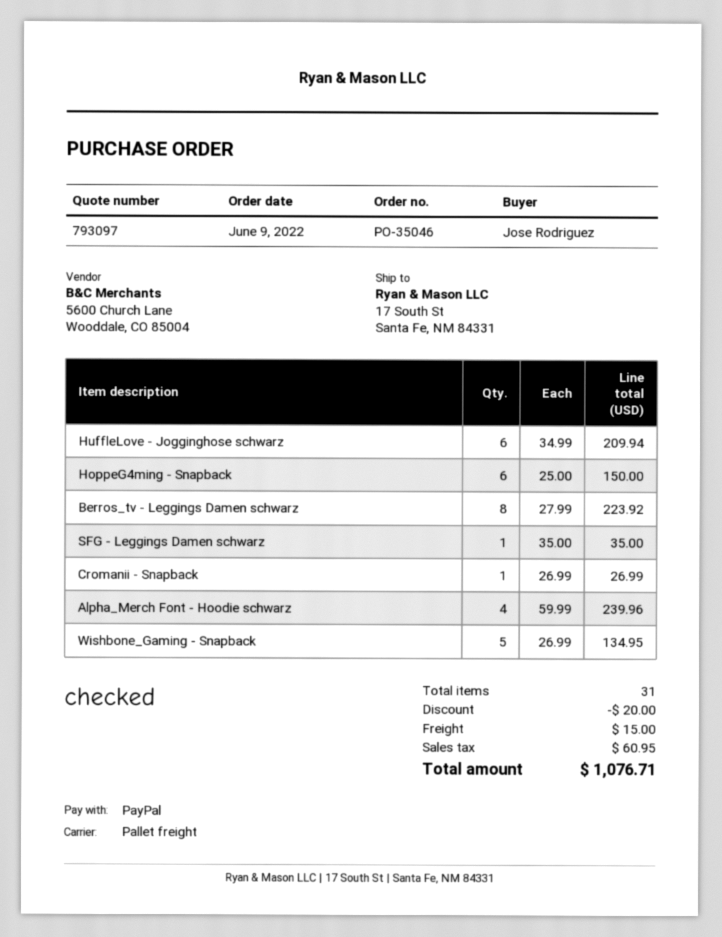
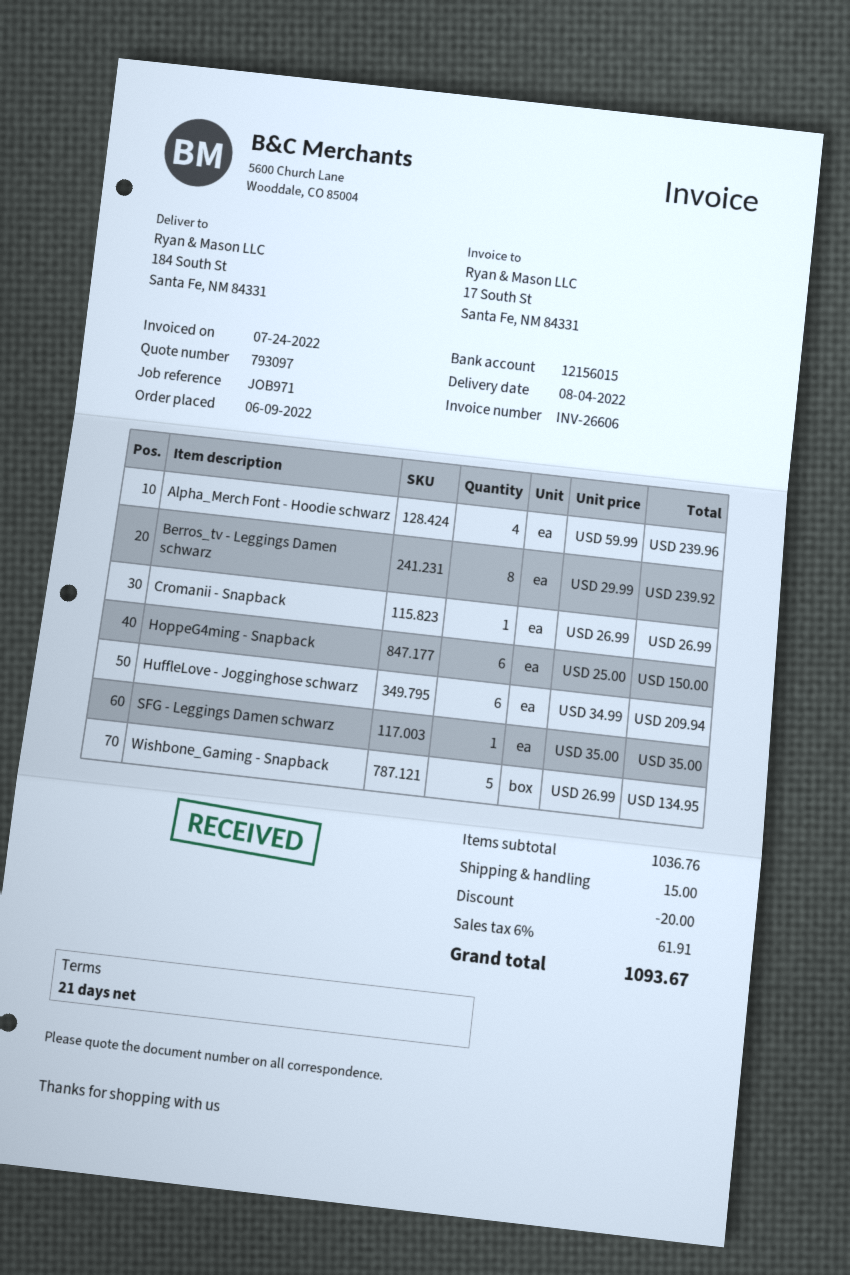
ship to: 17 South St, Santa Fe, NM 84331 -> 184 South St, Santa Fe, NM 84331
Berros_tv - Leggings Damen schwarz: 8 x 27.99 = 223.92 -> 8 x 29.99 = 239.92
tax: 60.95 -> 61.91
total: 1076.71 -> 1093.67

